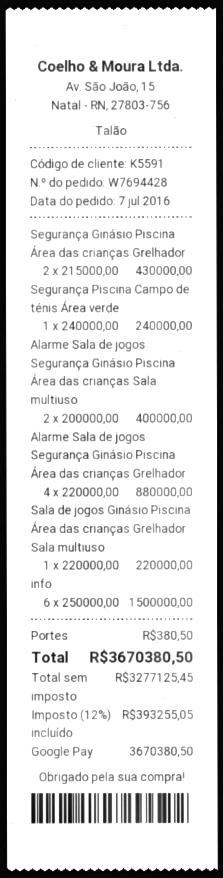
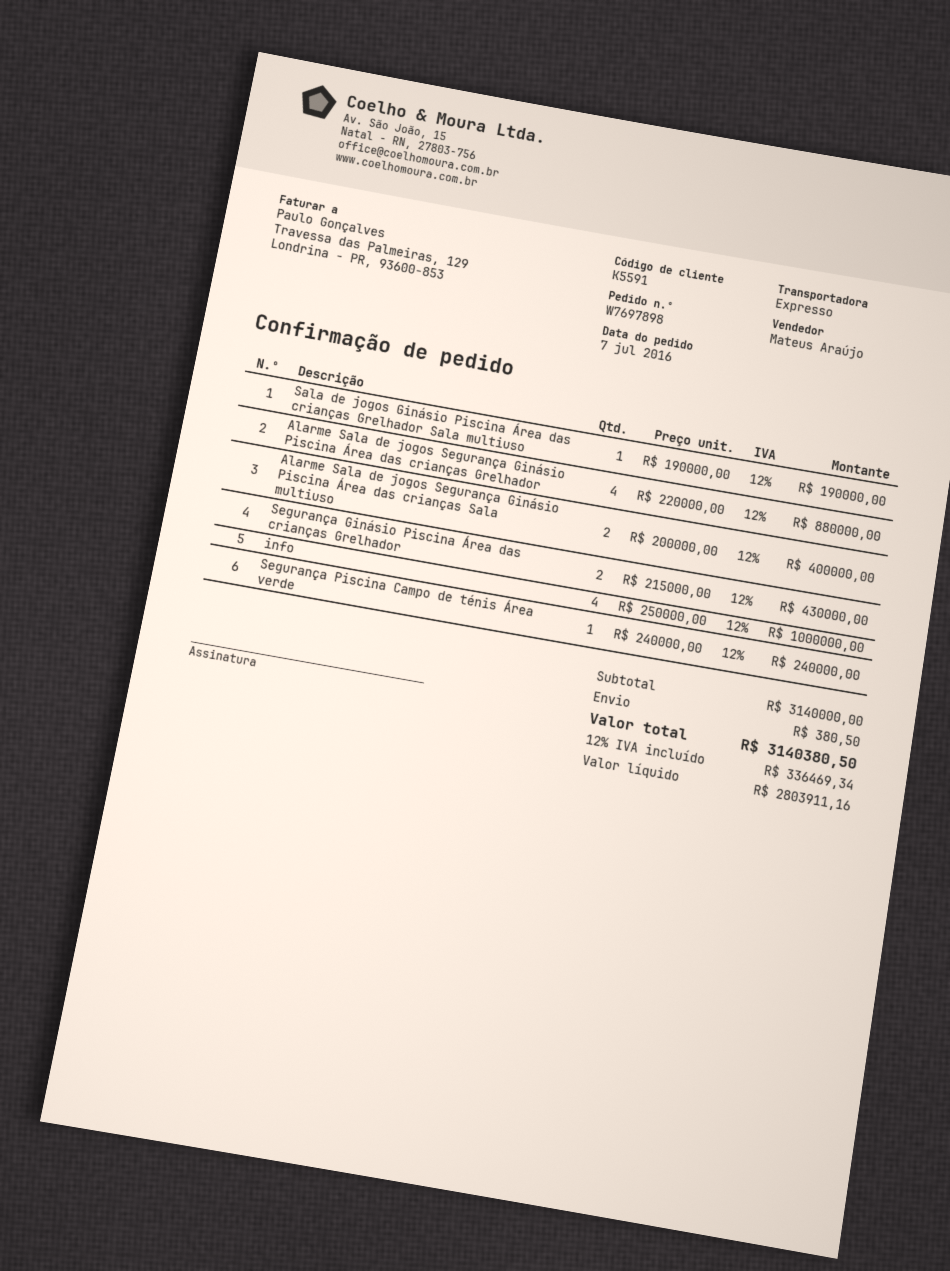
order number: W7694428 -> W7697898
Sala de jogos Ginásio Piscina Área das crianças Grelhador Sala multiuso: 1 x 220000.00 = 220000.00 -> 1 x 190000.00 = 190000.00
info: 6 x 250000.00 = 1500000.00 -> 4 x 250000.00 = 1000000.00
net: 3277125.45 -> 2803911.16
tax: 12% = 393255.05 -> 12% = 336469.34
total: 3670380.50 -> 3140380.50

